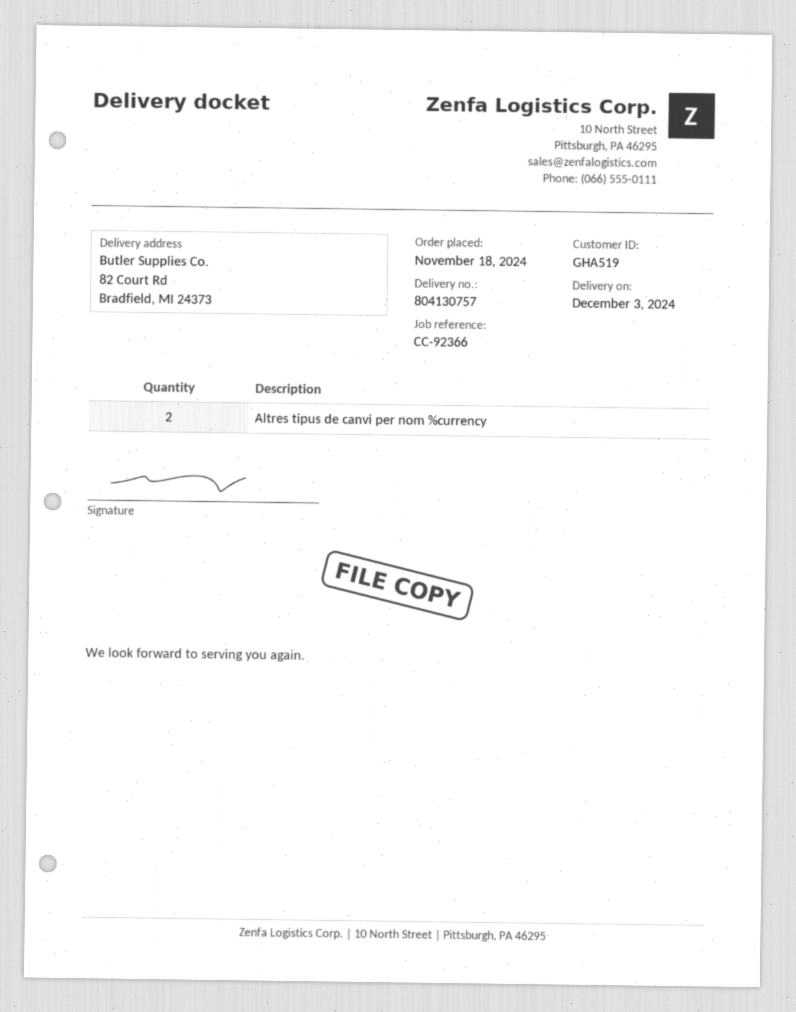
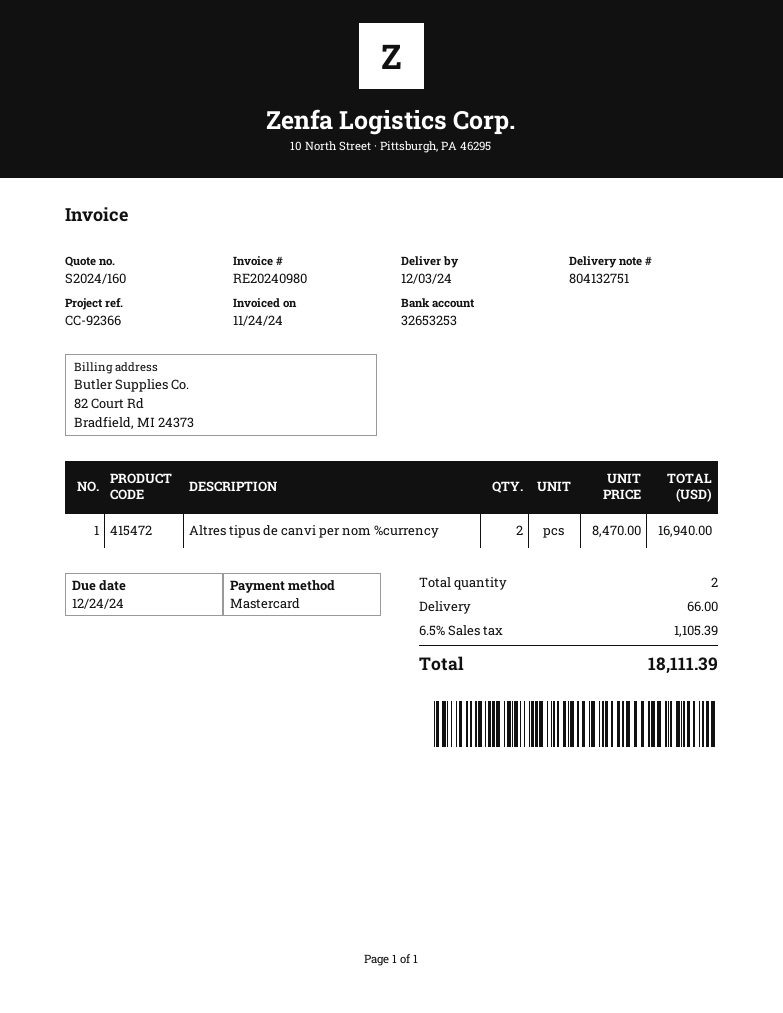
delivery note number: 804130757 -> 804132751

